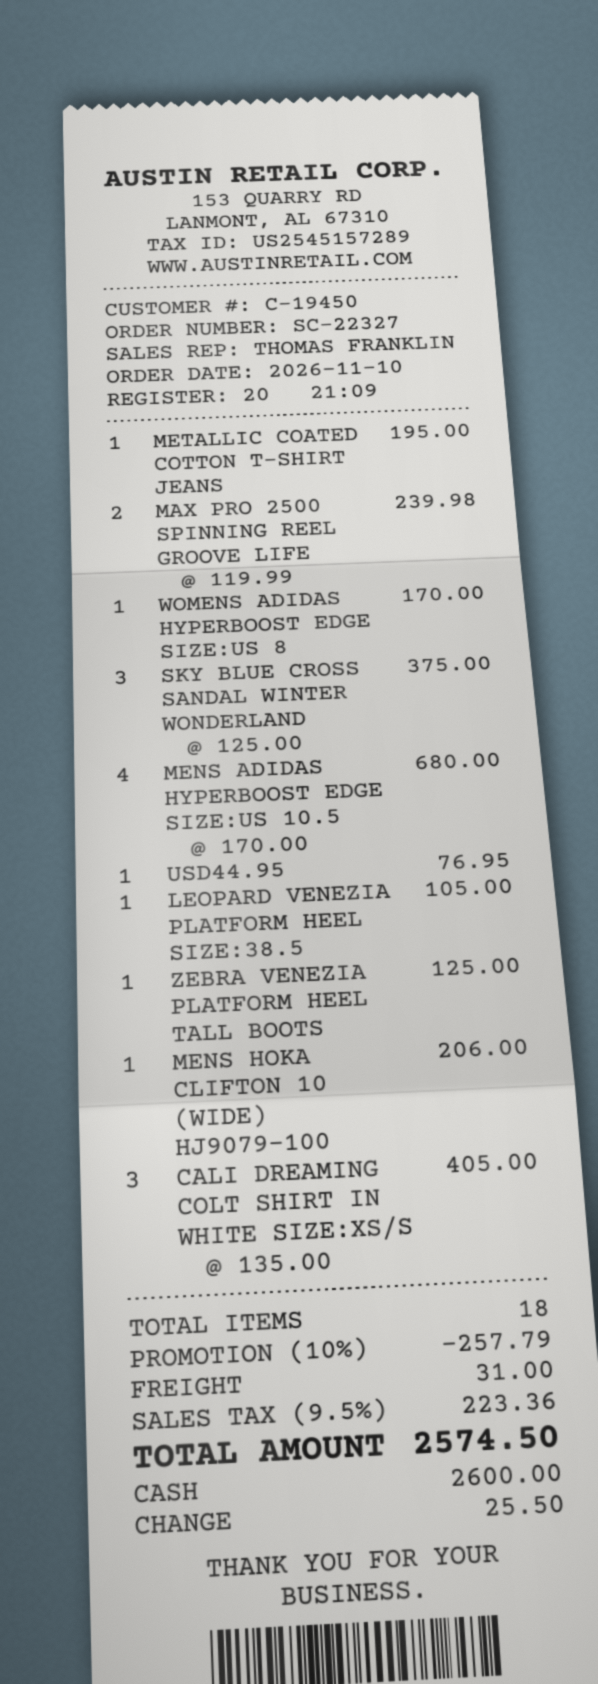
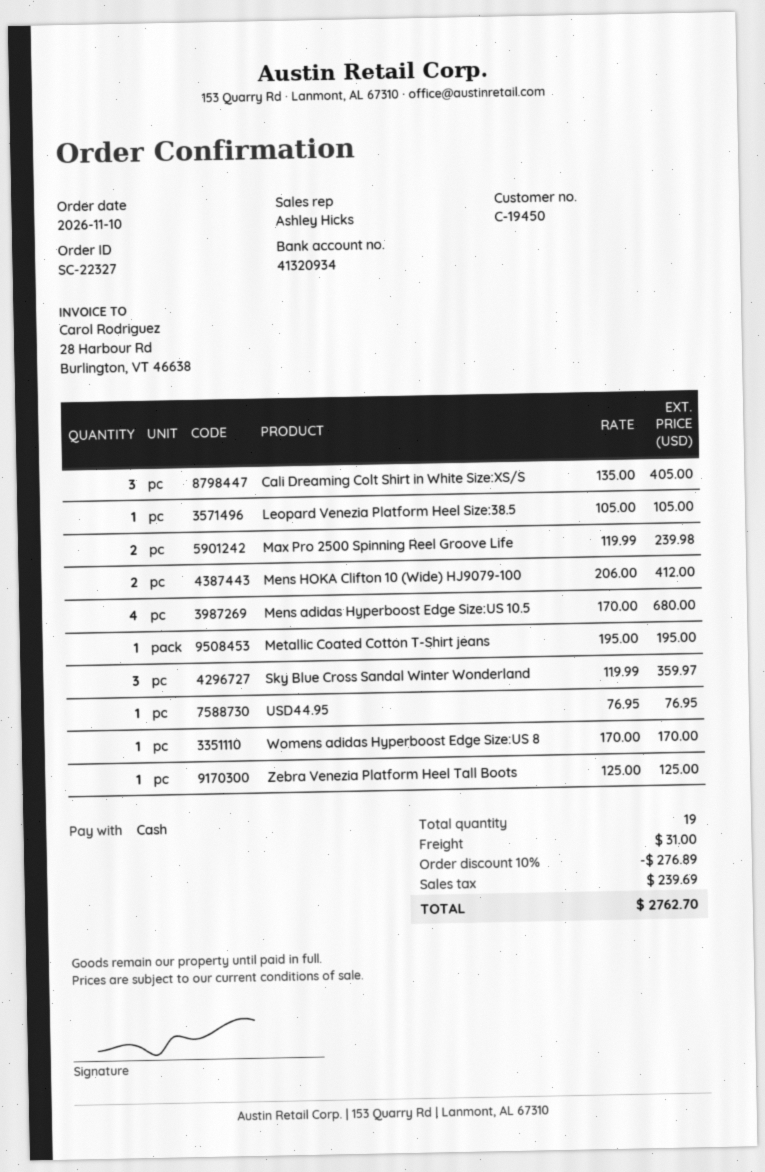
sales rep: THOMAS FRANKLIN -> Ashley Hicks
SKY BLUE CROSS SANDAL WINTER WONDERLAND: 3 x 125.00 = 375.00 -> 3 x 119.99 = 359.97
MENS HOKA CLIFTON 10 (WIDE) HJ9079-100: 1 x 206.00 = 206.00 -> 2 x 206.00 = 412.00
total quantity: 18 -> 19
discount: 10% = 257.79 -> 10% = 276.89
tax: 223.36 -> 239.69
total: 2574.50 -> 2762.70

